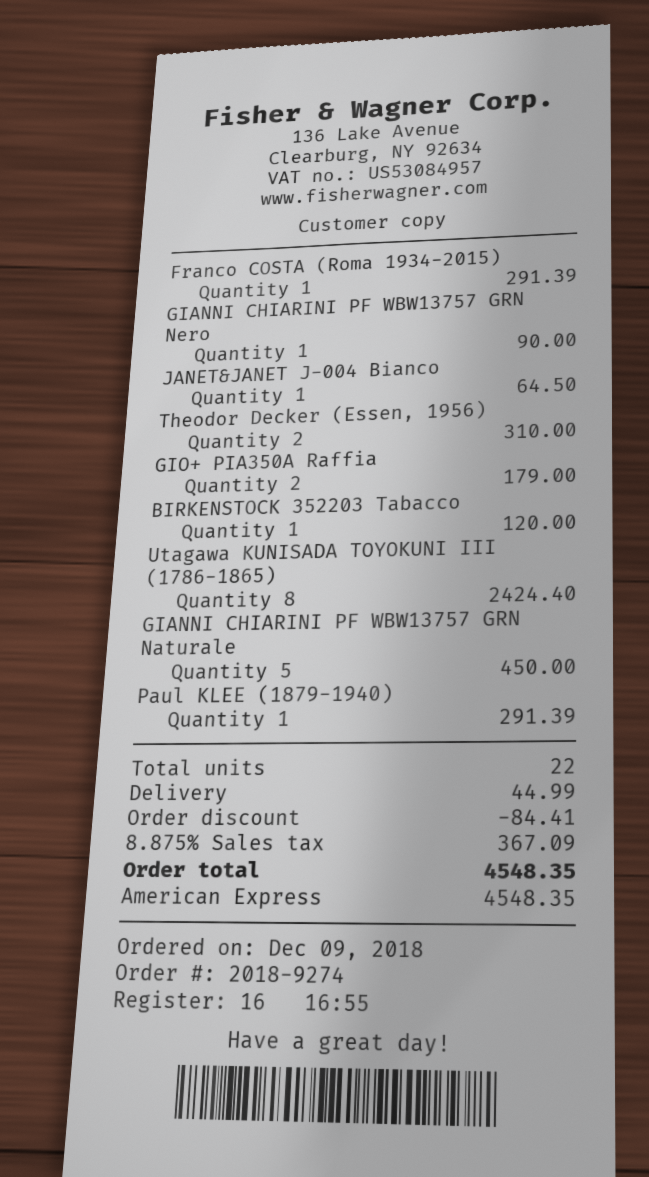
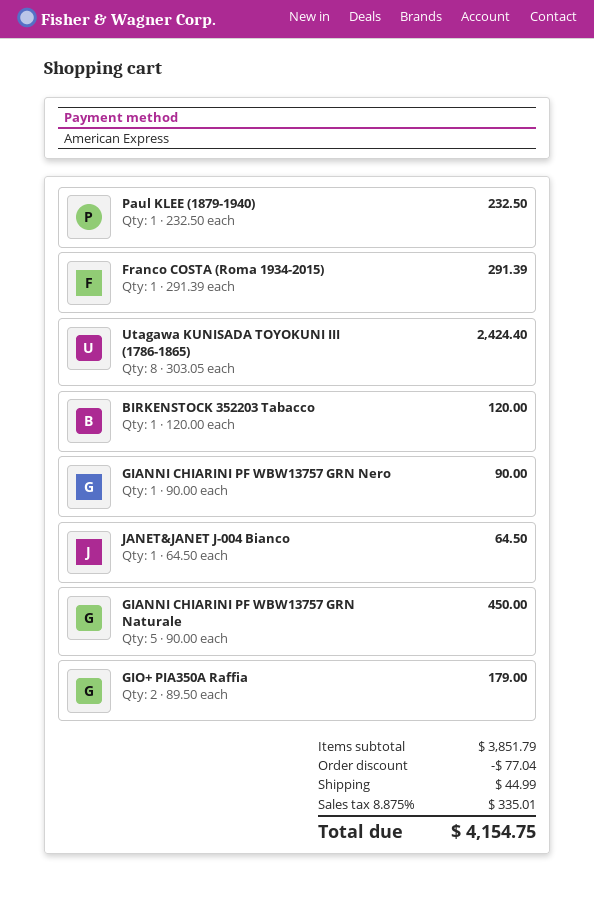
Theodor Decker (Essen, 1956): 2 for 310.00 -> none
Paul KLEE (1879-1940): 1 for 291.39 -> 1 for 232.50
discount: 84.41 -> 77.04
tax: 8.875% = 367.09 -> 8.875% = 335.01
total: 4548.35 -> 4154.75

